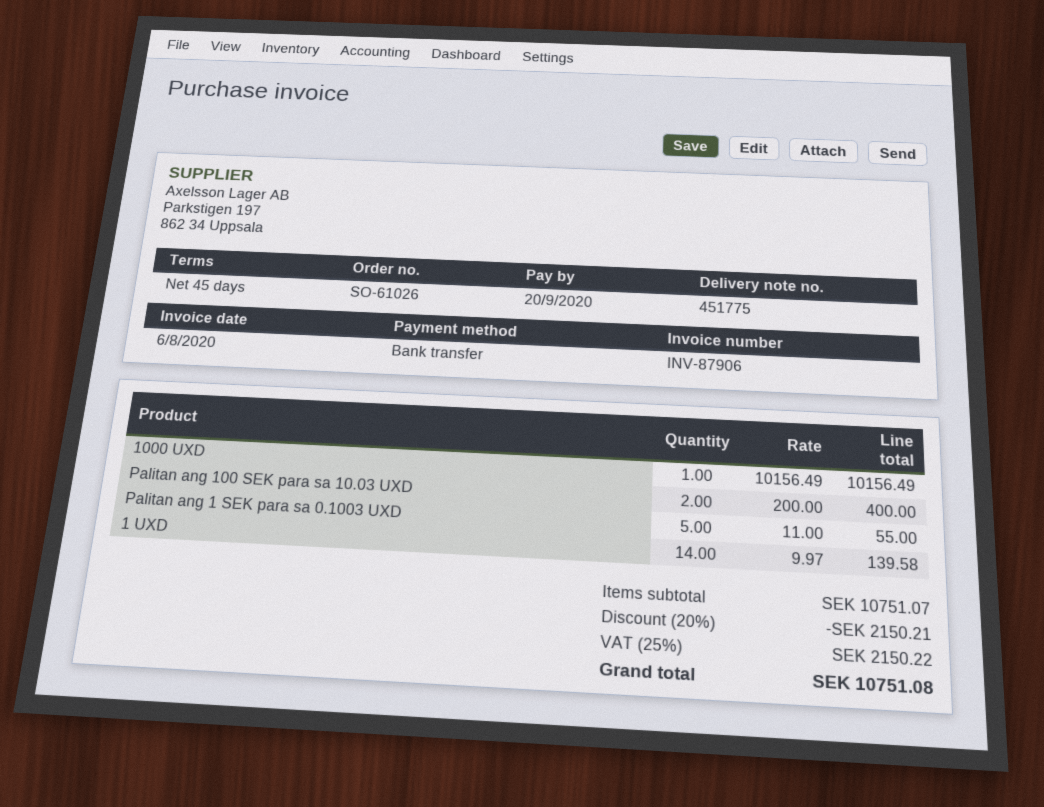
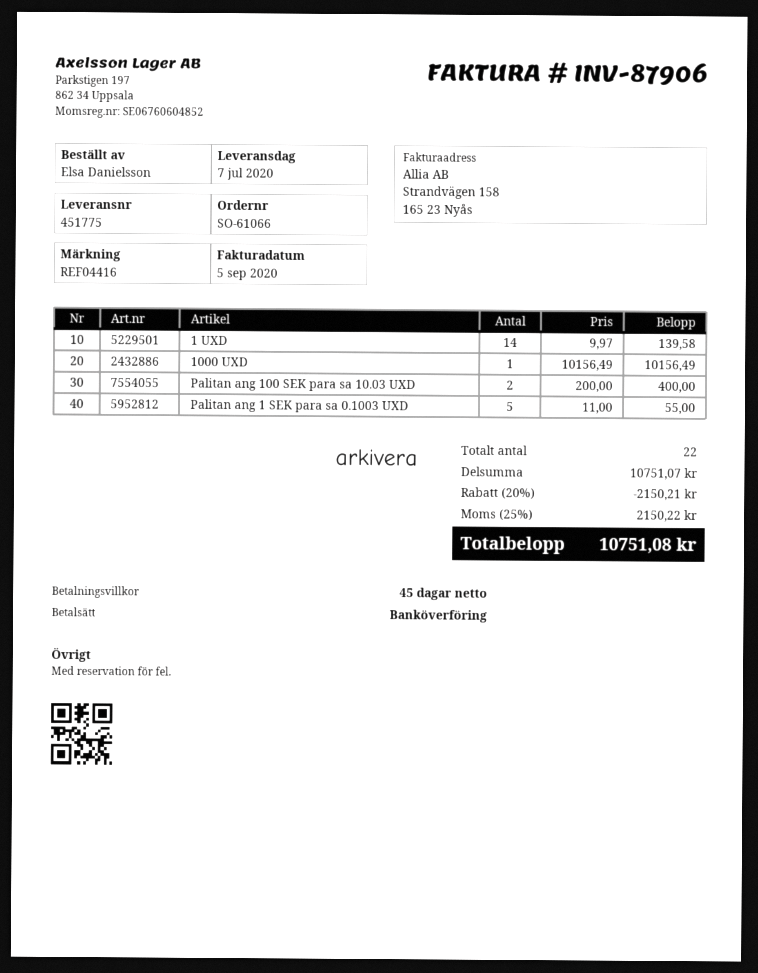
order number: SO-61026 -> SO-61066
invoice date: 2020-08-06 -> 2020-09-05

